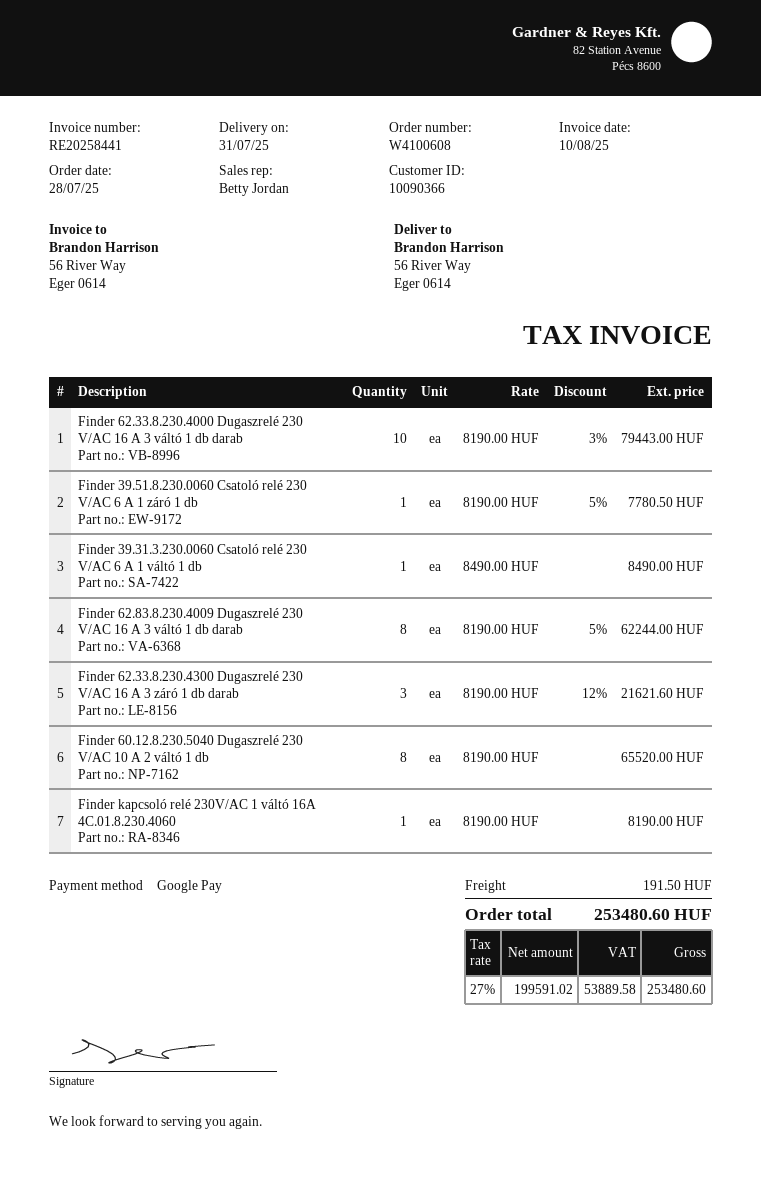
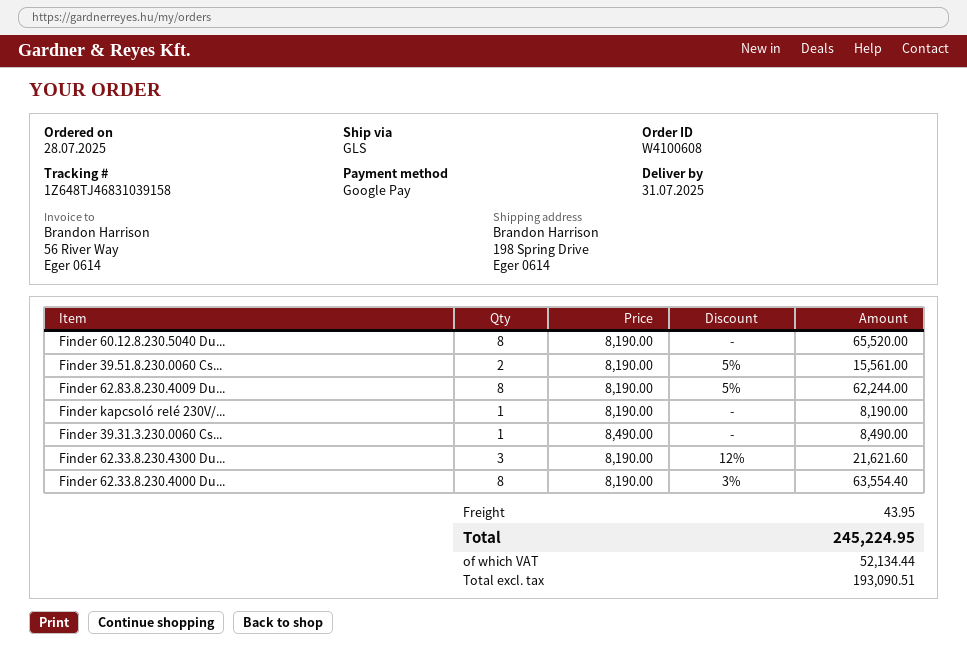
ship to: 56 River Way, Eger 0614 -> 198 Spring Drive, Eger 0614
Finder 62.33.8.230.4000 Dugaszrelé 230 V/AC 16 A 3 váltó 1 db darab: 10 x 8190.00 - 3% = 79443.00 -> 8 x 8190.00 - 3% = 63554.40
Finder 39.51.8.230.0060 Csatoló relé 230 V/AC 6 A 1 záró 1 db: 1 x 8190.00 - 5% = 7780.50 -> 2 x 8190.00 - 5% = 15561.00
shipping: 191.50 -> 43.95
net: 199591.02 -> 193090.51
tax: 53889.58 -> 52134.44
total: 253480.60 -> 245224.95

